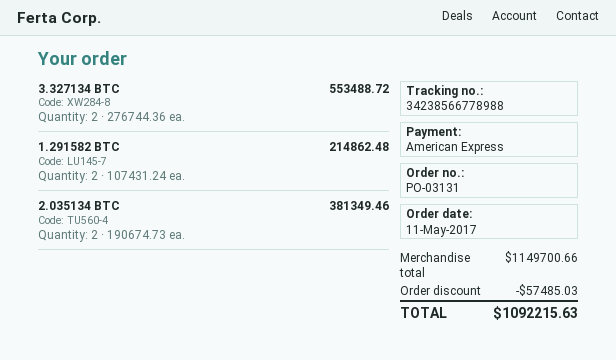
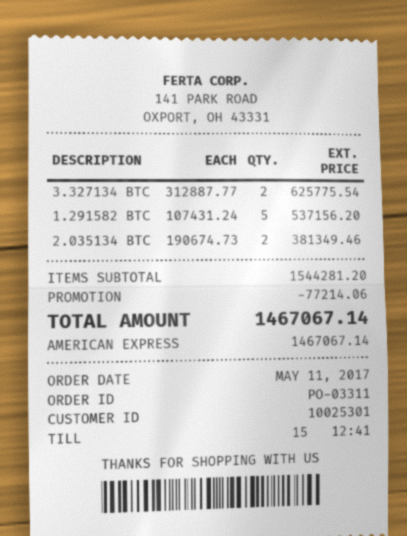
order number: PO-03131 -> PO-03311
3.327134 BTC: 2 x 276744.36 = 553488.72 -> 2 x 312887.77 = 625775.54
1.291582 BTC: 2 x 107431.24 = 214862.48 -> 5 x 107431.24 = 537156.20
subtotal: 1149700.66 -> 1544281.20
discount: 57485.03 -> 77214.06
total: 1092215.63 -> 1467067.14

